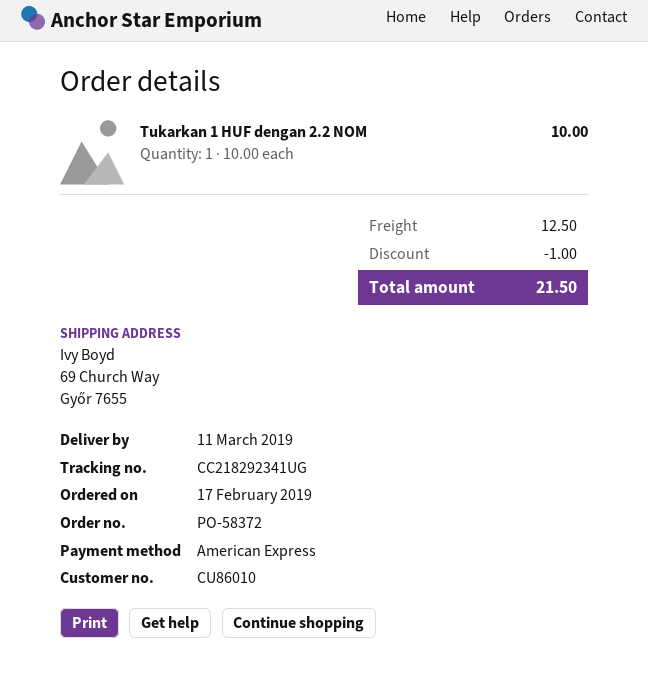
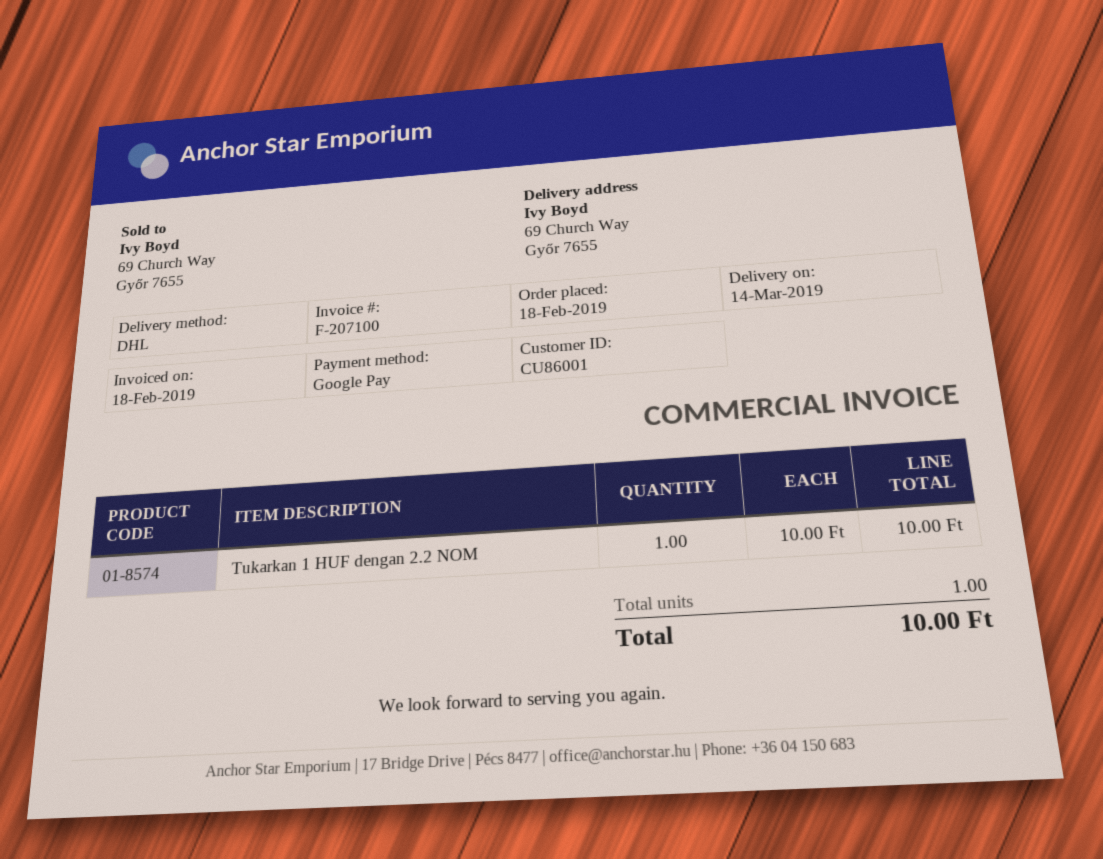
order date: 2019-02-17 -> 2019-02-18
delivery date: 2019-03-11 -> 2019-03-14
customer number: CU86010 -> CU86001
payment method: American Express -> Google Pay
discount: 1.00 -> none
shipping: 12.50 -> none
total: 21.50 -> 10.00

